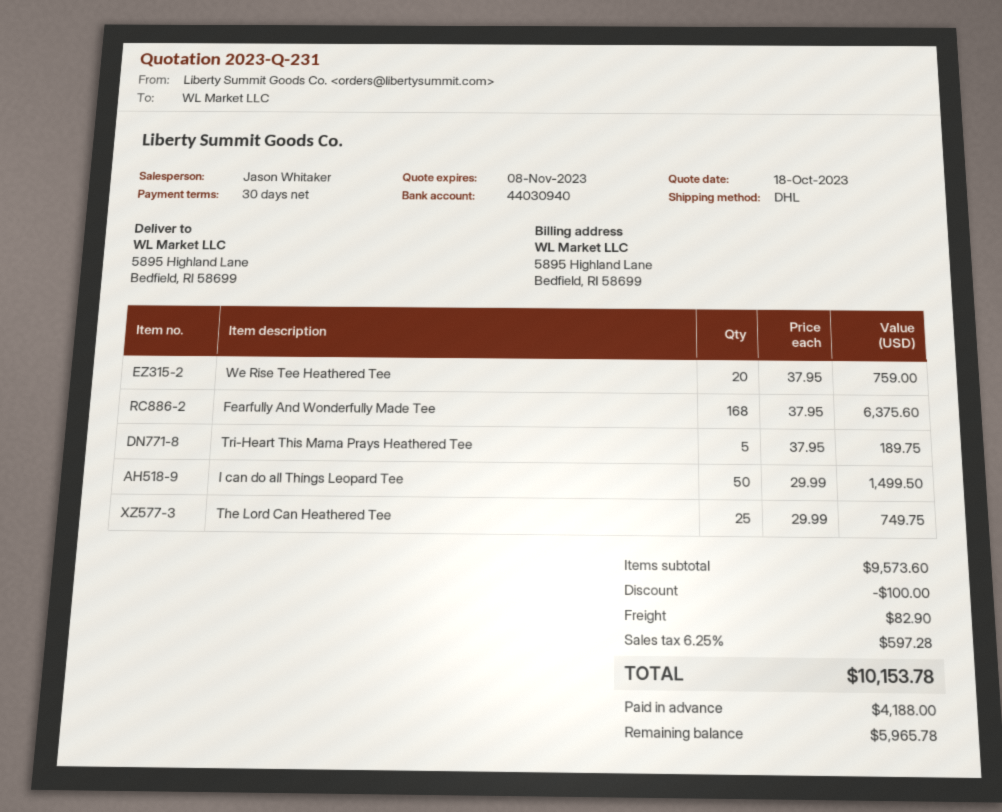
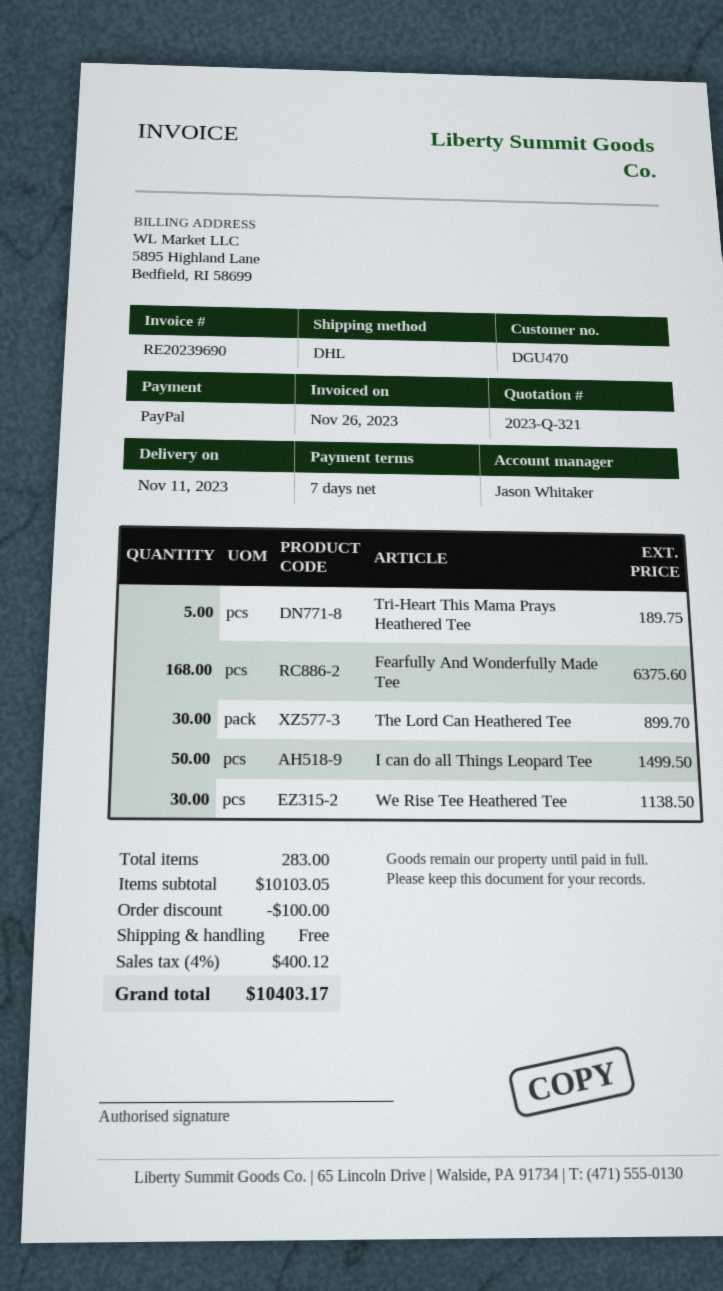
quote number: 2023-Q-231 -> 2023-Q-321
payment terms: 30 days -> 7 days
We Rise Tee Heathered Tee: 20 for 759.00 -> 30 for 1138.50
The Lord Can Heathered Tee: 25 for 749.75 -> 30 for 899.70
subtotal: 9573.60 -> 10103.05
shipping: 82.90 -> 0.00
tax: 6.25% = 597.28 -> 4% = 400.12
total: 10153.78 -> 10403.17

